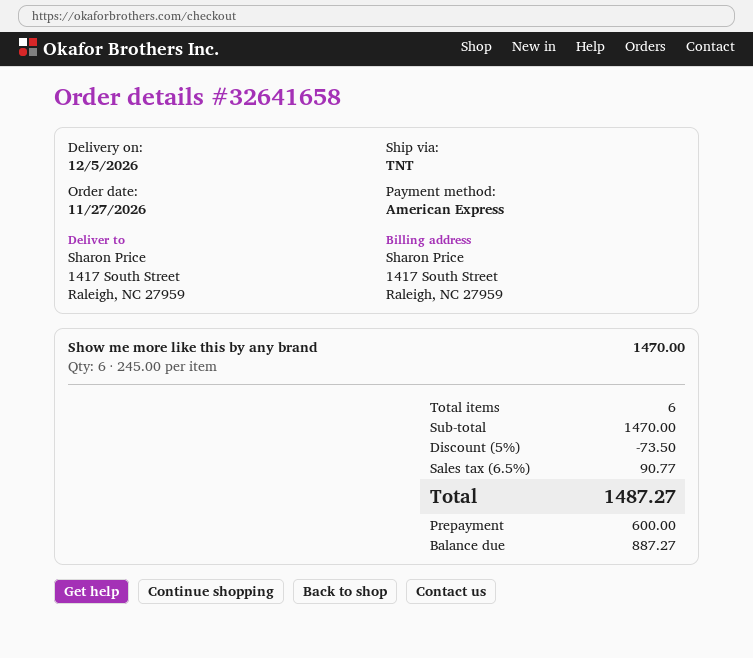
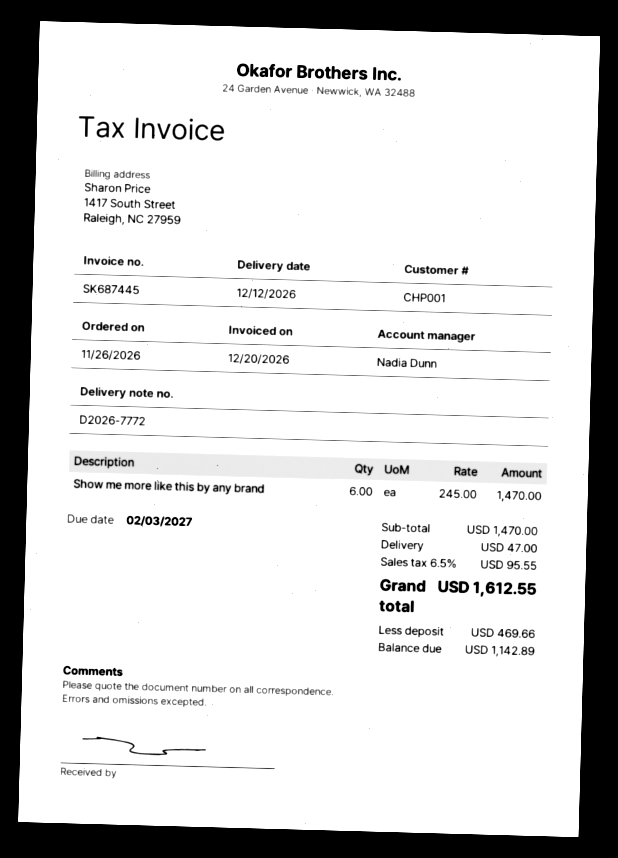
order date: 2026-11-27 -> 2026-11-26
delivery date: 2026-12-05 -> 2026-12-12
discount: 5% = 73.50 -> none
shipping: none -> 47.00
tax: 6.5% = 90.77 -> 6.5% = 95.55
total: 1487.27 -> 1612.55
deposit: 600.00 -> 469.66
balance: 887.27 -> 1142.89

